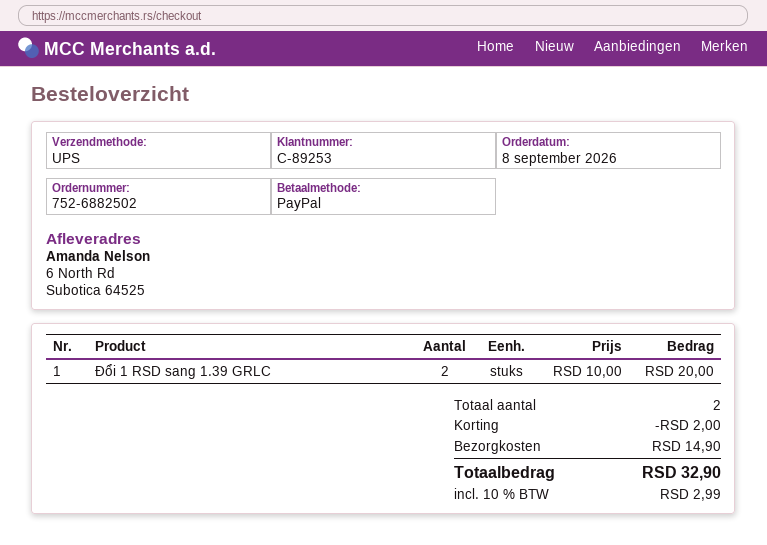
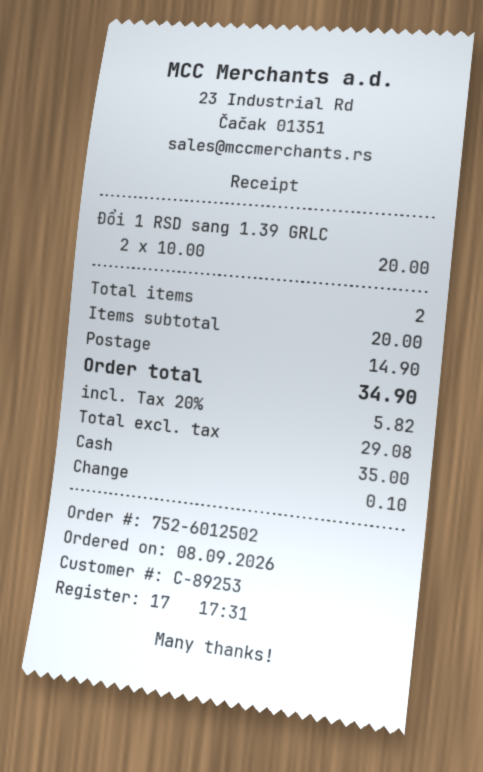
order number: 752-6882502 -> 752-6012502
payment method: PayPal -> cash
discount: 2.00 -> none
tax: 10% = 2.99 -> 20% = 5.82
total: 32.90 -> 34.90

